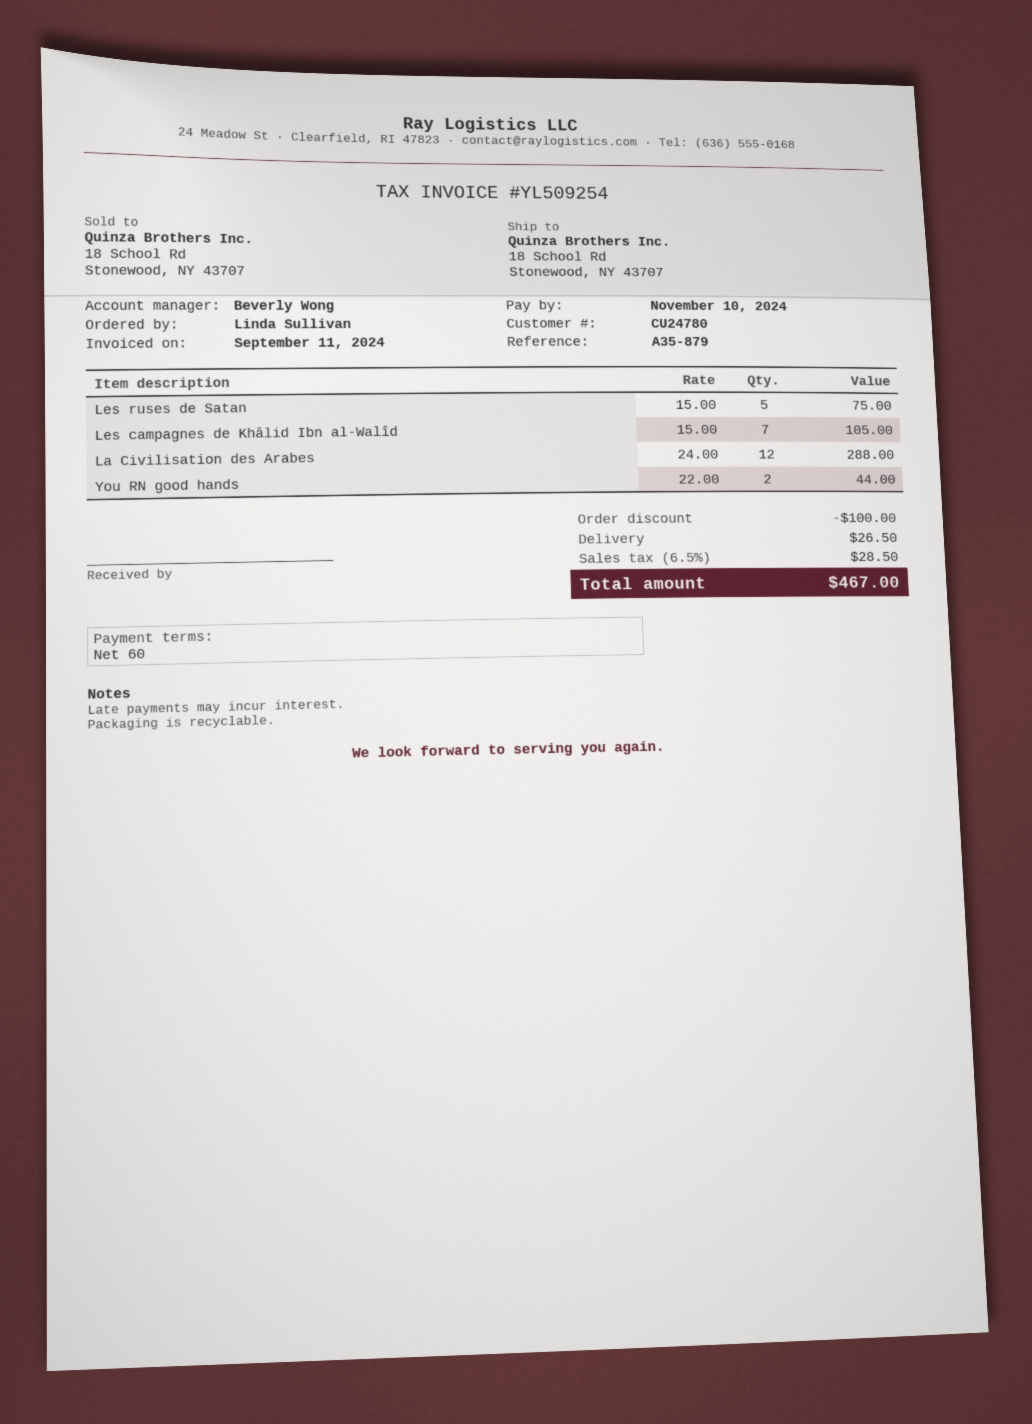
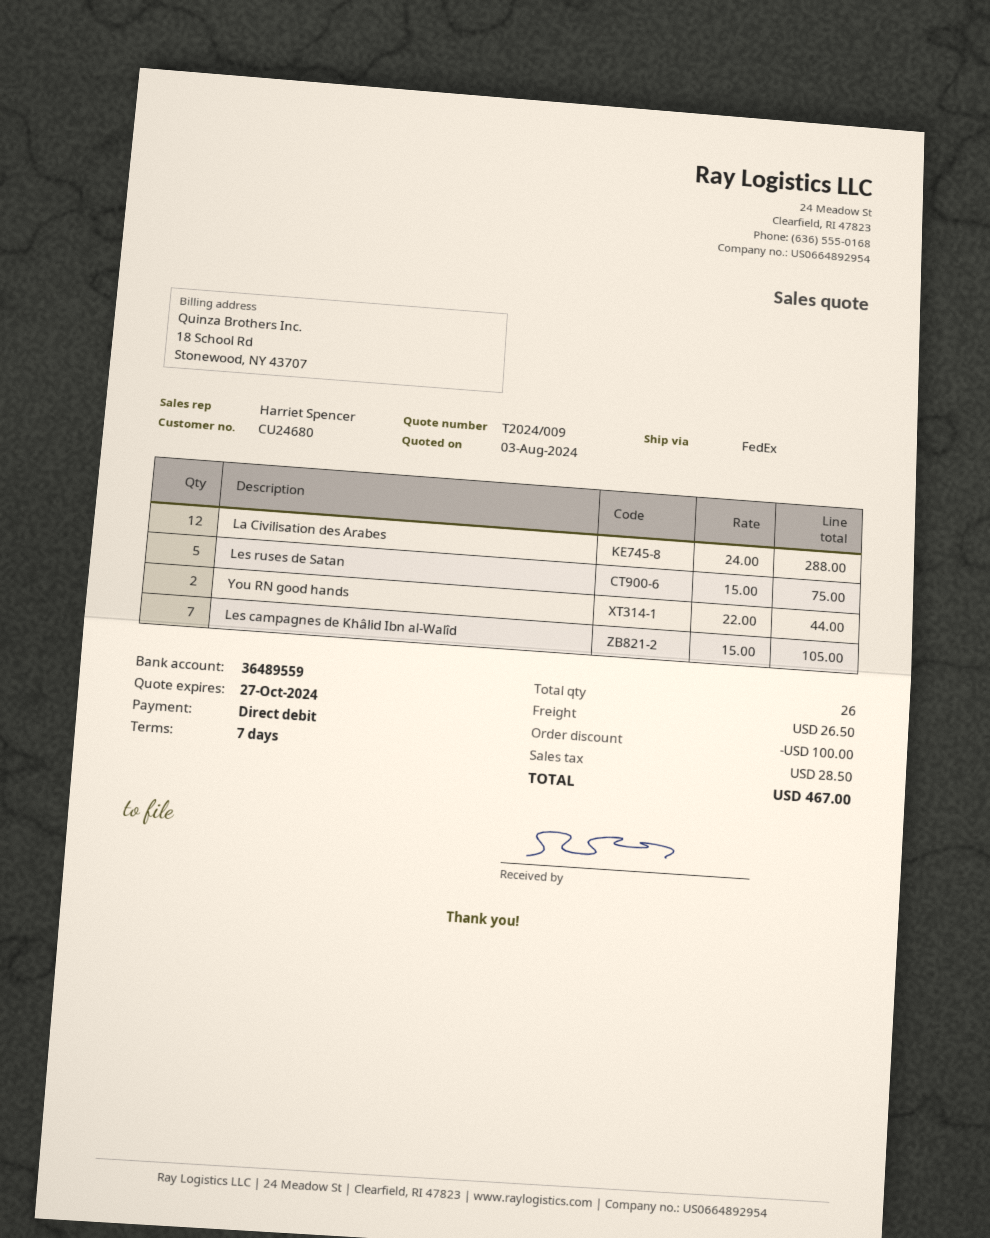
payment terms: 60 days -> 7 days
customer number: CU24780 -> CU24680
sales rep: Beverly Wong -> Harriet Spencer

